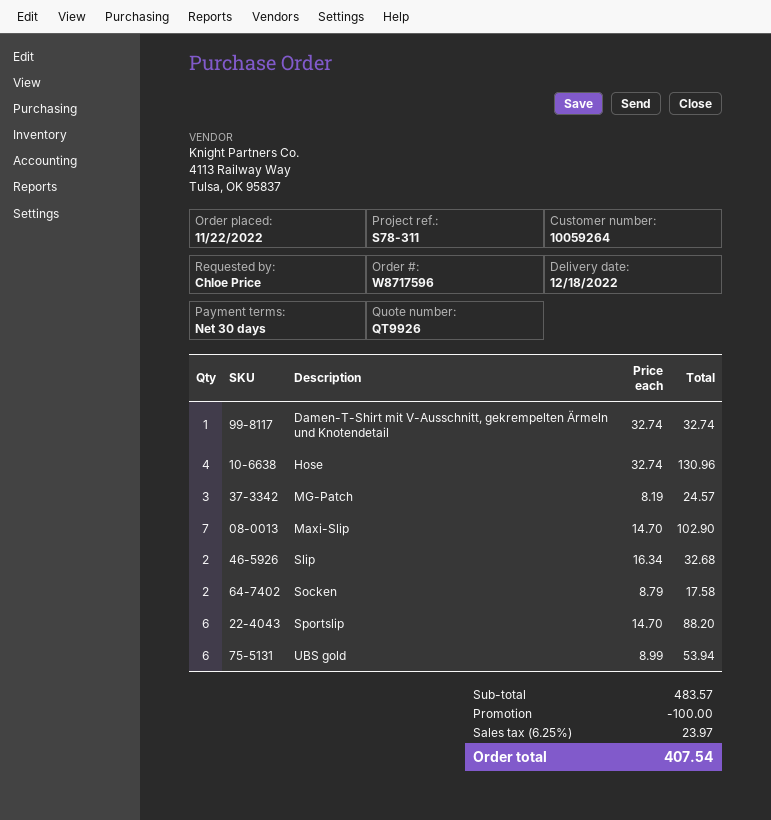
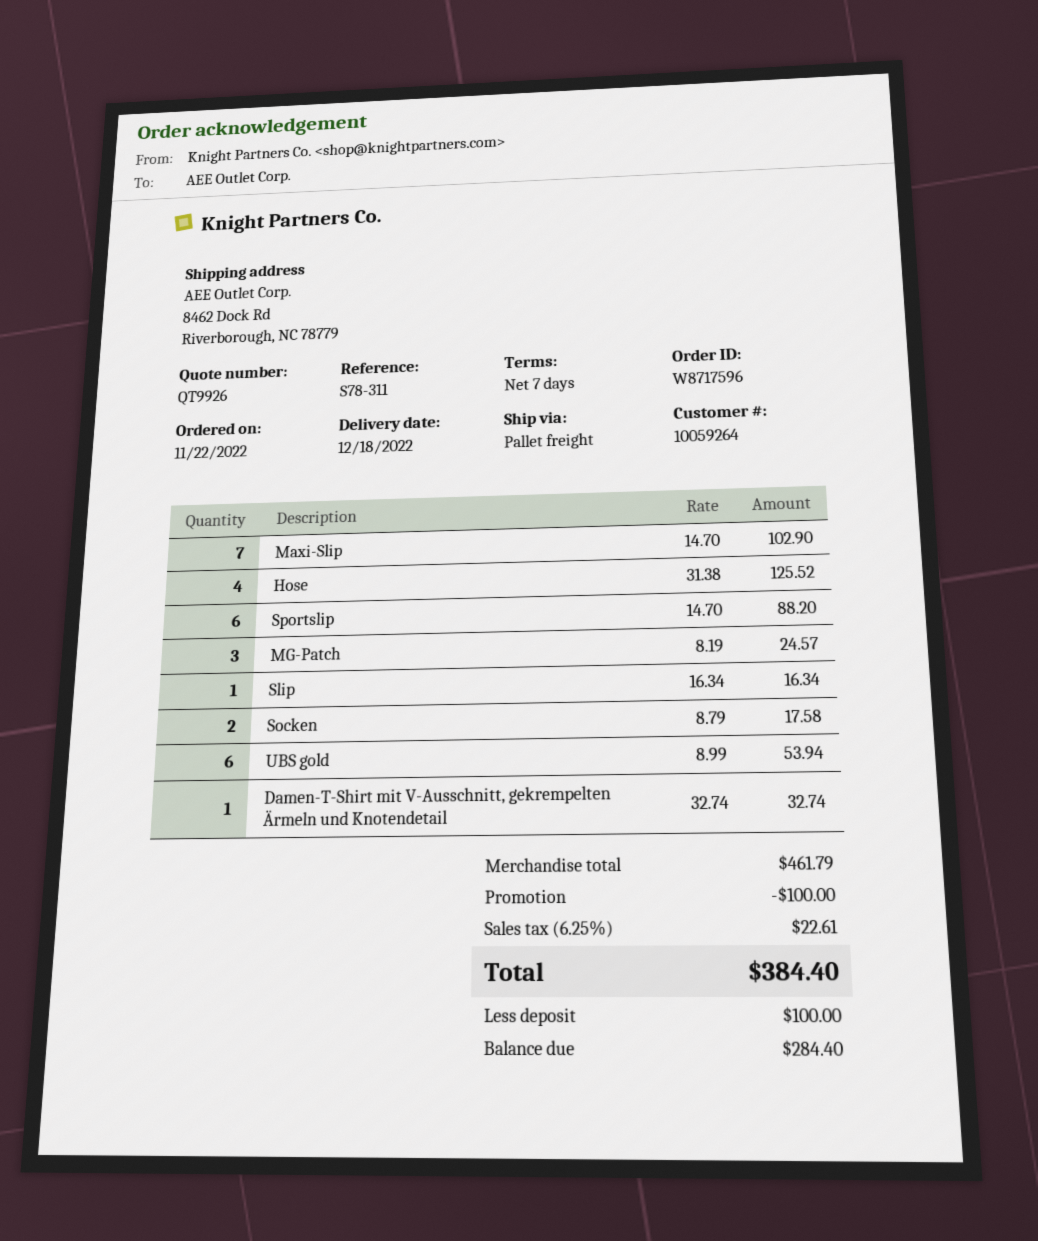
payment terms: 30 days -> 7 days
Hose: 4 x 32.74 = 130.96 -> 4 x 31.38 = 125.52
Slip: 2 x 16.34 = 32.68 -> 1 x 16.34 = 16.34
subtotal: 483.57 -> 461.79
tax: 6.25% = 23.97 -> 6.25% = 22.61
total: 407.54 -> 384.40

